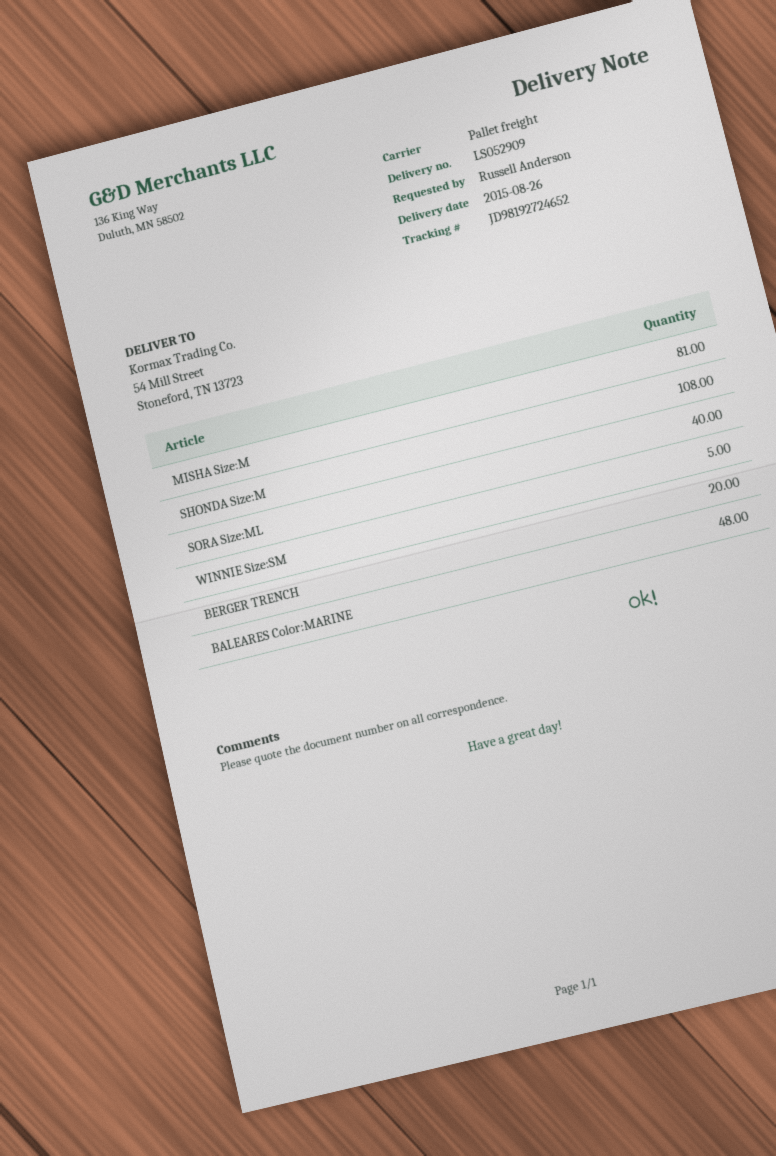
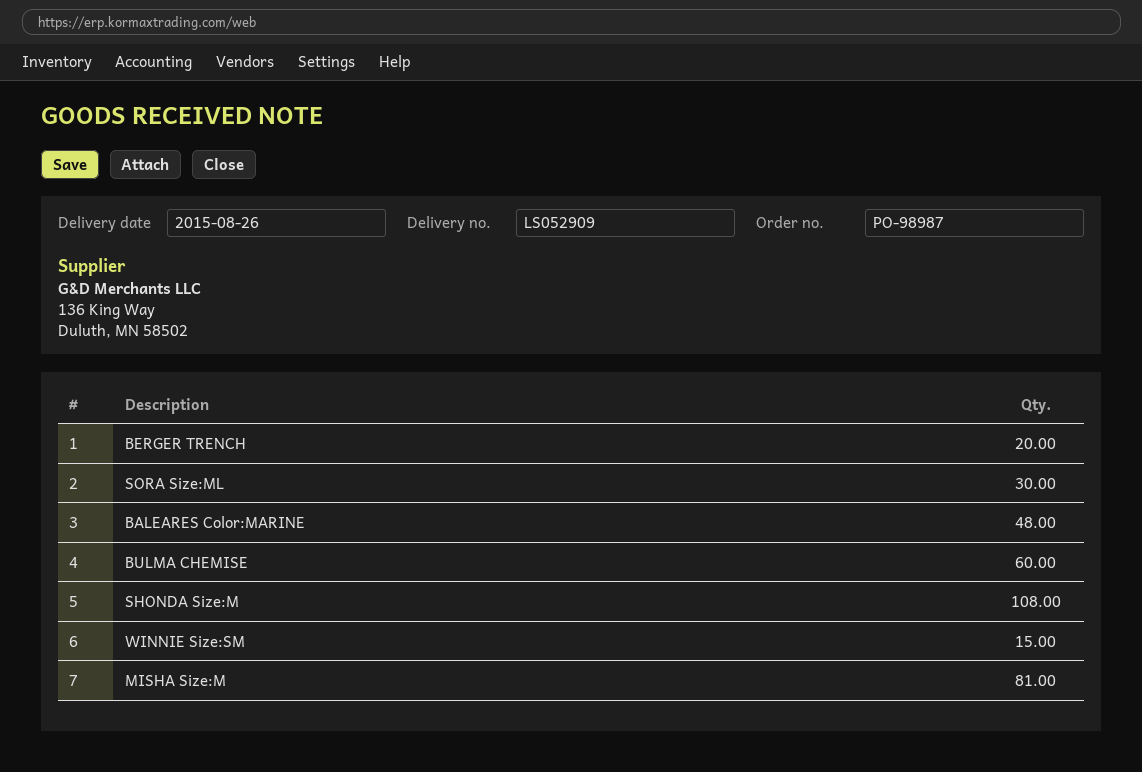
SORA Size:ML: 40 -> 30
WINNIE Size:SM: 5 -> 15
BULMA CHEMISE: none -> 60

